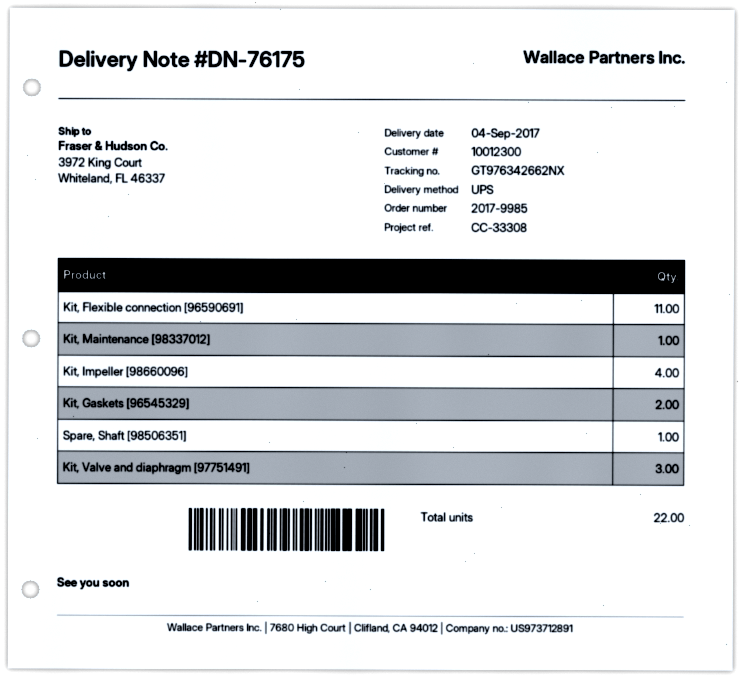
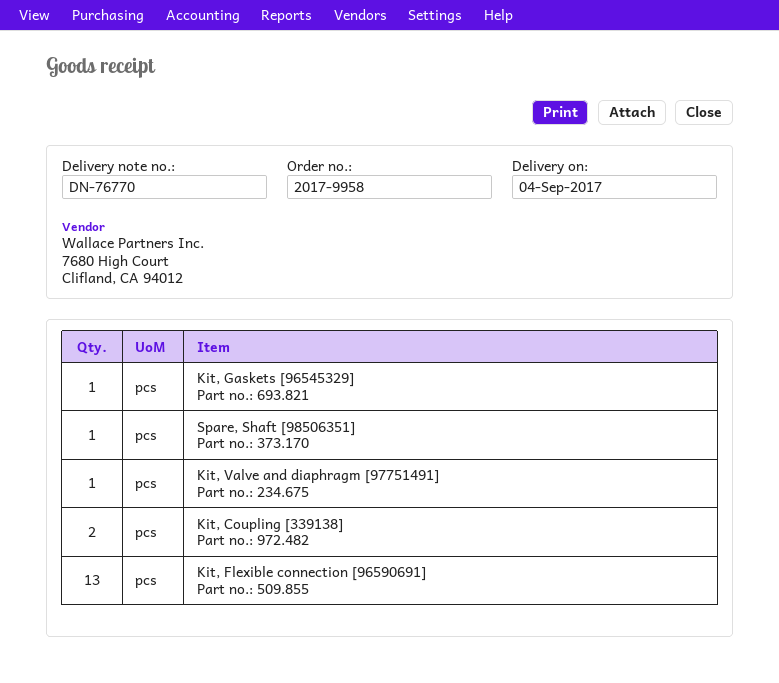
order number: 2017-9985 -> 2017-9958
delivery note number: DN-76175 -> DN-76770
Kit, Flexible connection [96590691]: 11 -> 13
Kit, Maintenance [98337012]: 1 -> none
Kit, Impeller [98660096]: 4 -> none
Kit, Gaskets [96545329]: 2 -> 1
Kit, Valve and diaphragm [97751491]: 3 -> 1
Kit, Coupling [339138]: none -> 2

